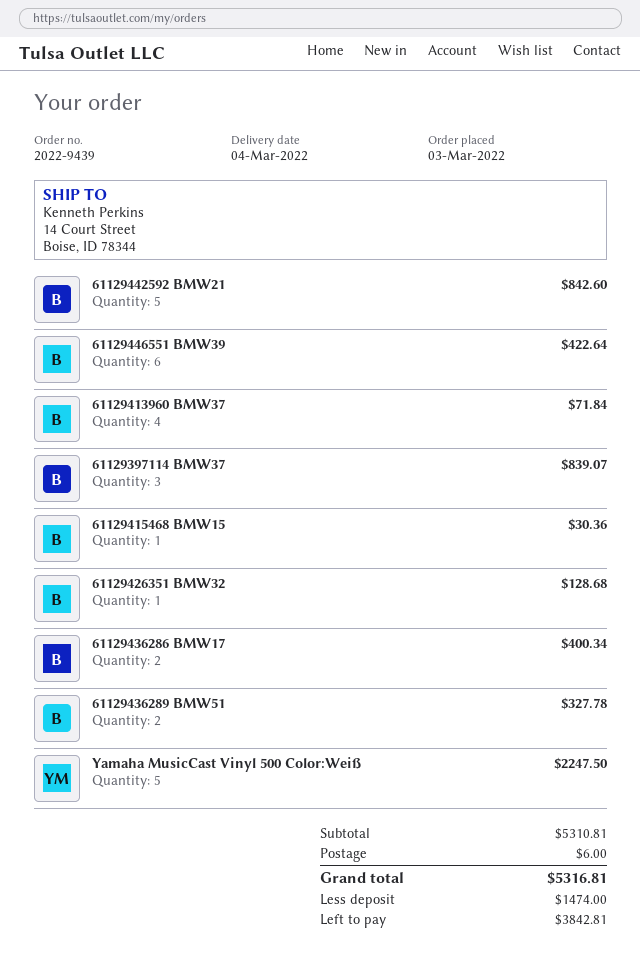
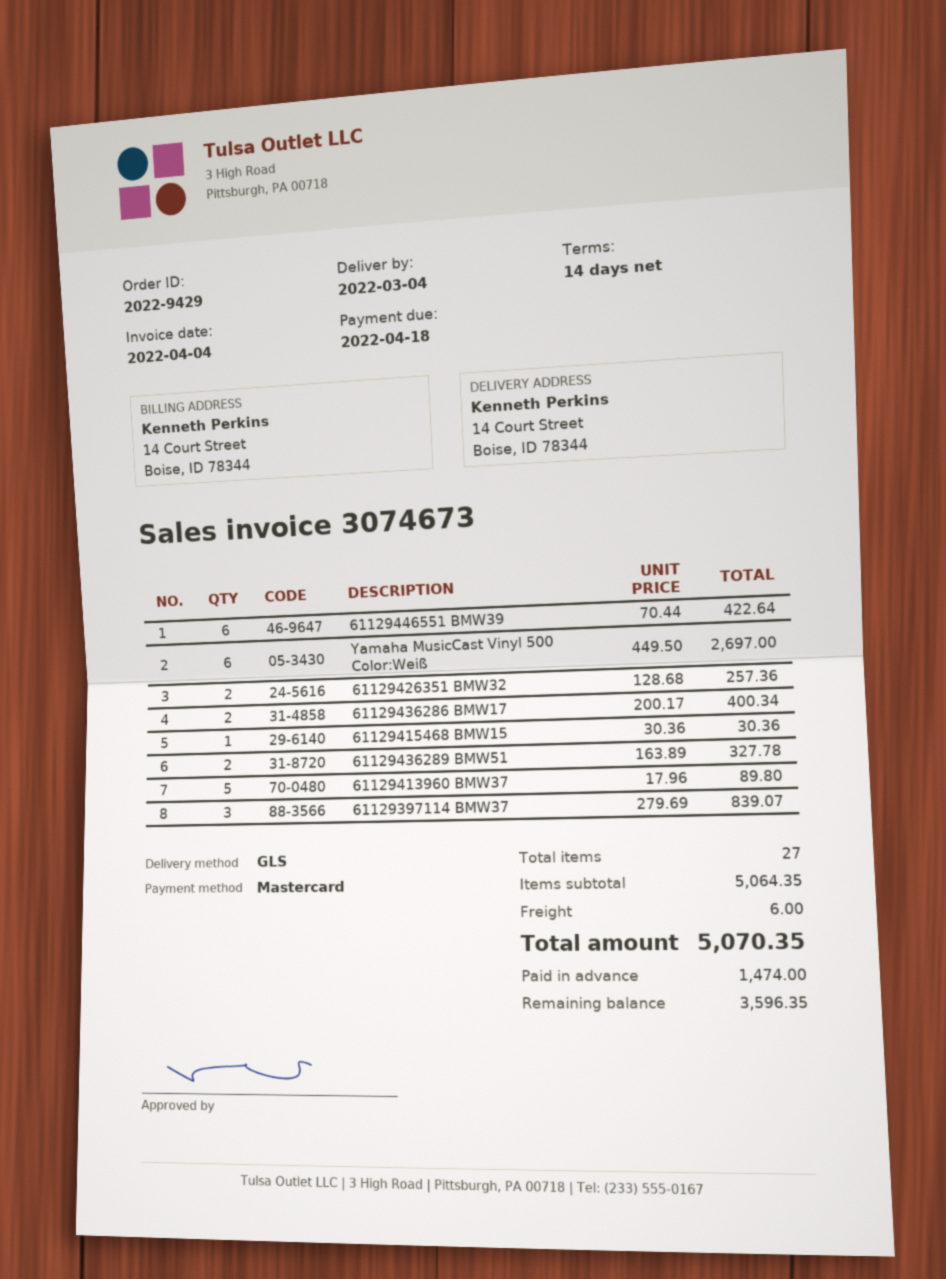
order number: 2022-9439 -> 2022-9429
61129442592 BMW21: 5 for 842.60 -> none
61129413960 BMW37: 4 for 71.84 -> 5 for 89.80
61129426351 BMW32: 1 for 128.68 -> 2 for 257.36
Yamaha MusicCast Vinyl 500 Color:Weiß: 5 for 2247.50 -> 6 for 2697.00
subtotal: 5310.81 -> 5064.35
total: 5316.81 -> 5070.35
balance: 3842.81 -> 3596.35

